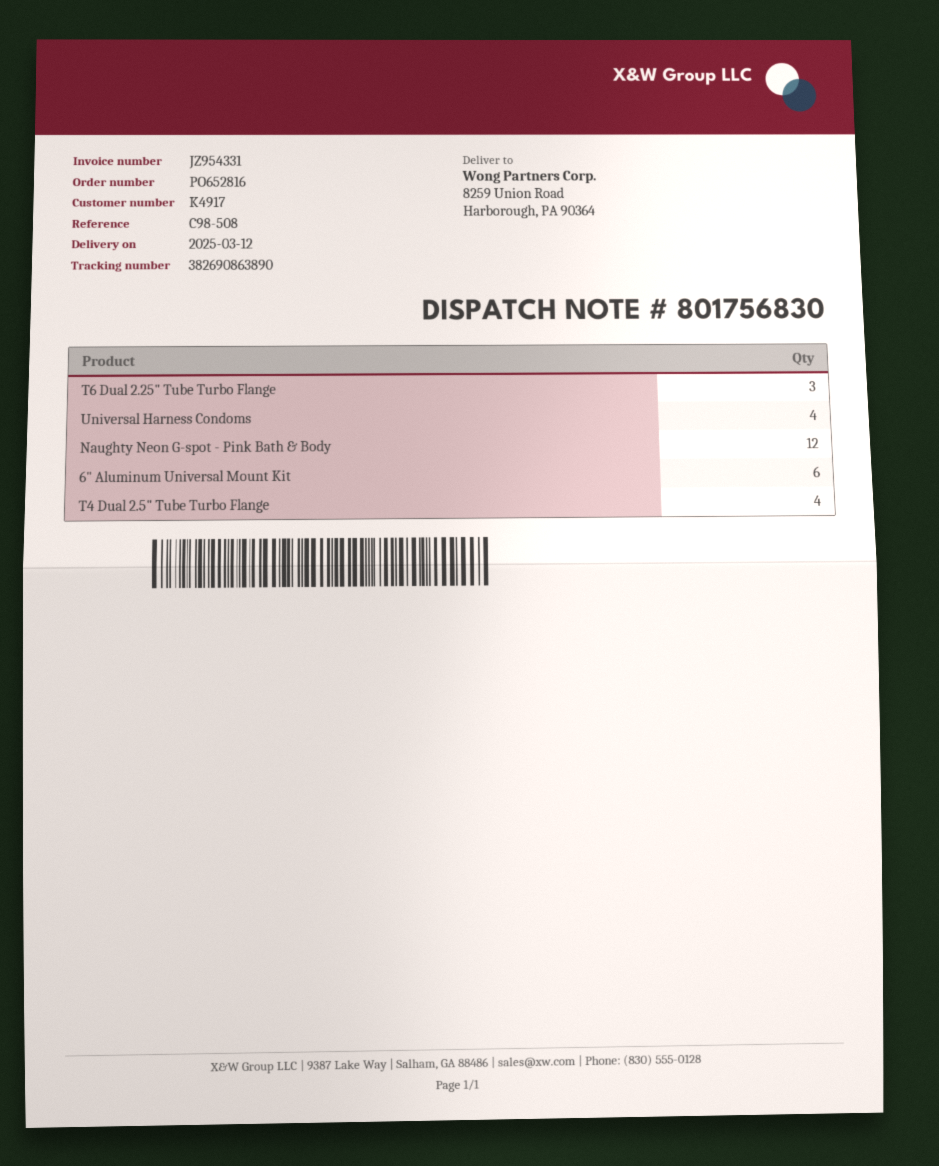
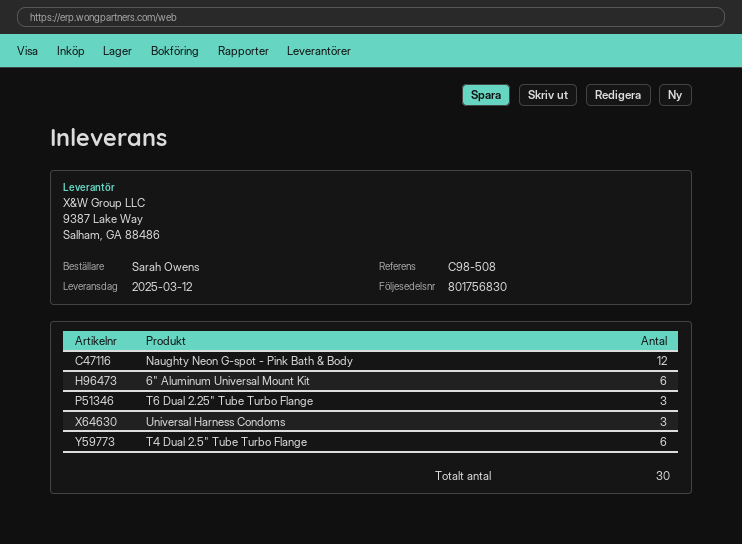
Universal Harness Condoms: 4 -> 3
T4 Dual 2.5" Tube Turbo Flange: 4 -> 6

